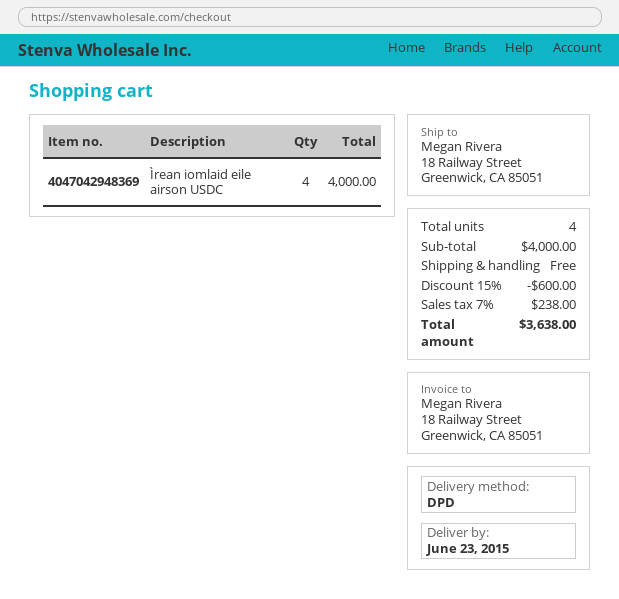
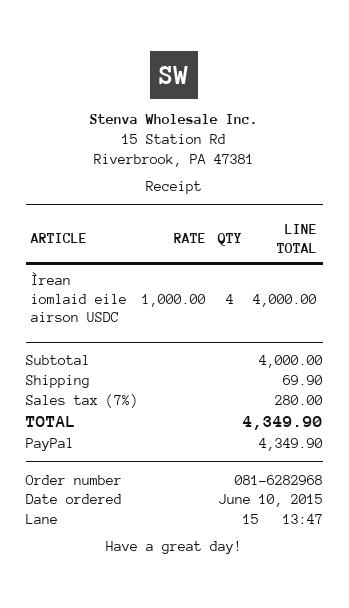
discount: 15% = 600.00 -> none
shipping: 0.00 -> 69.90
tax: 7% = 238.00 -> 7% = 280.00
total: 3638.00 -> 4349.90

